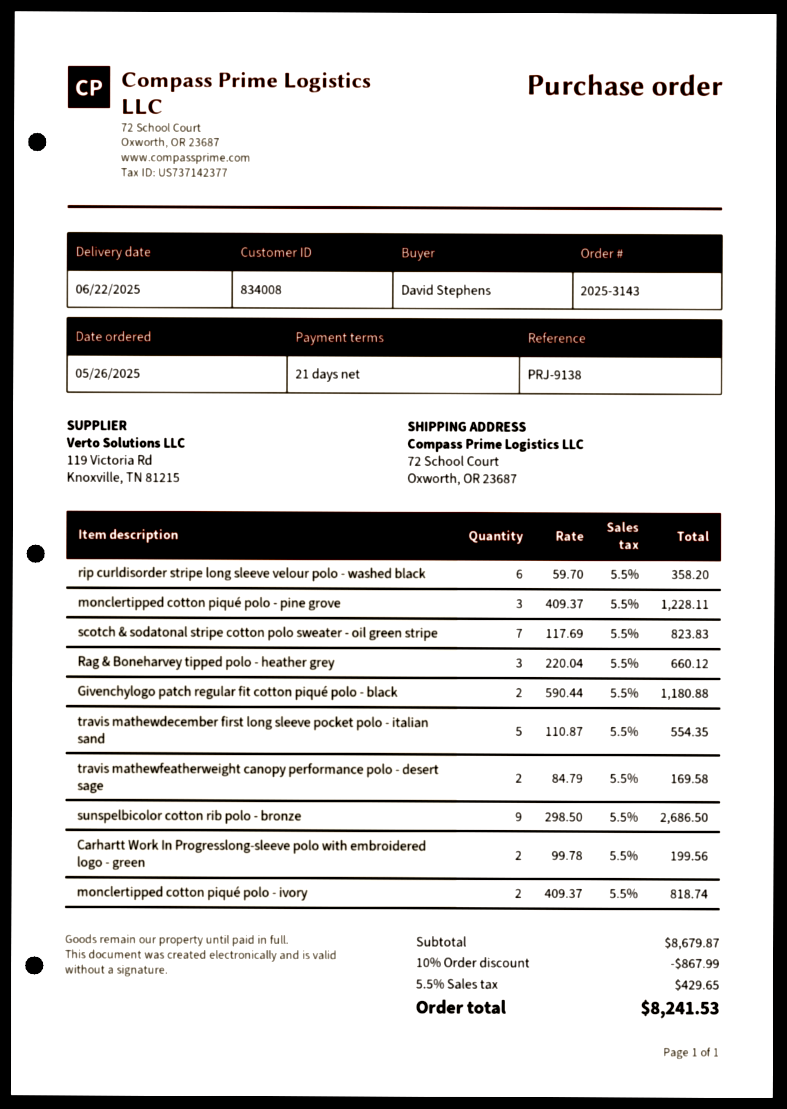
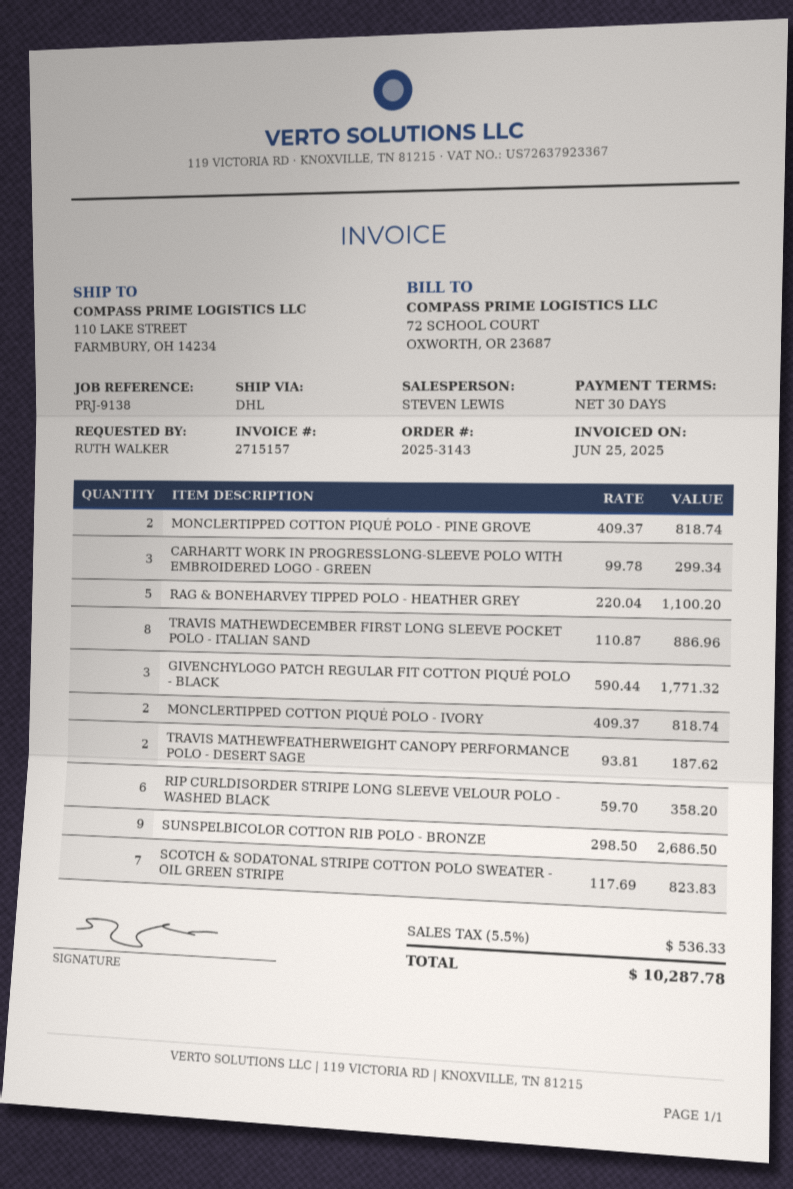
payment terms: 21 days -> 30 days
ordered by: David Stephens -> RUTH WALKER
ship to: 72 School Court, Oxworth, OR 23687 -> 110 LAKE STREET, FARMBURY, OH 14234
monclertipped cotton piqué polo - pine grove: 3 x 409.37 = 1228.11 -> 2 x 409.37 = 818.74
Rag & Boneharvey tipped polo - heather grey: 3 x 220.04 = 660.12 -> 5 x 220.04 = 1100.20
Givenchylogo patch regular fit cotton piqué polo - black: 2 x 590.44 = 1180.88 -> 3 x 590.44 = 1771.32
travis mathewdecember first long sleeve pocket polo - italian sand: 5 x 110.87 = 554.35 -> 8 x 110.87 = 886.96
travis mathewfeatherweight canopy performance polo - desert sage: 2 x 84.79 = 169.58 -> 2 x 93.81 = 187.62
Carhartt Work In Progresslong-sleeve polo with embroidered logo - green: 2 x 99.78 = 199.56 -> 3 x 99.78 = 299.34
discount: 10% = 867.99 -> none
tax: 5.5% = 429.65 -> 5.5% = 536.33
total: 8241.53 -> 10287.78

